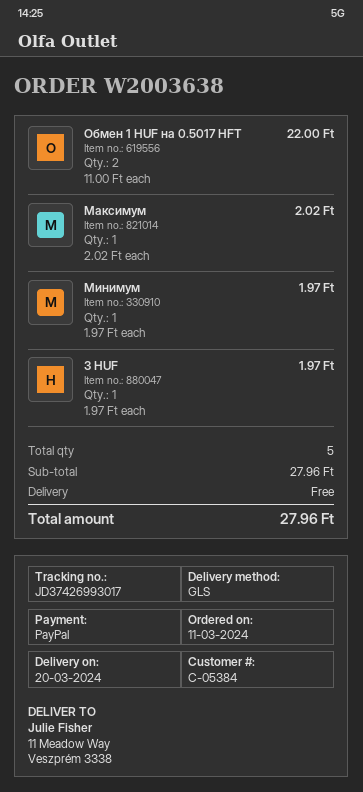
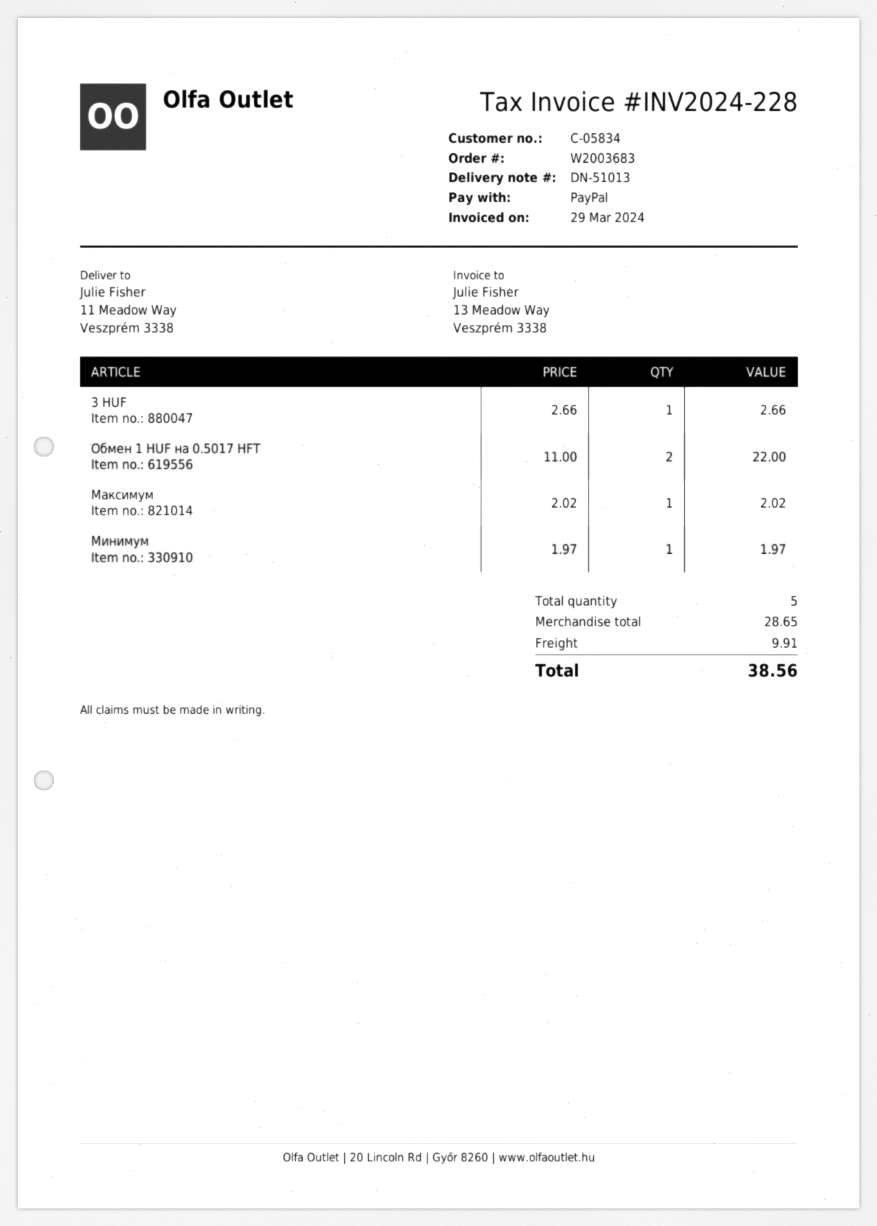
order number: W2003638 -> W2003683
customer number: C-05384 -> C-05834
3 HUF: 1 x 1.97 = 1.97 -> 1 x 2.66 = 2.66
subtotal: 27.96 -> 28.65
shipping: 0.00 -> 9.91
total: 27.96 -> 38.56

